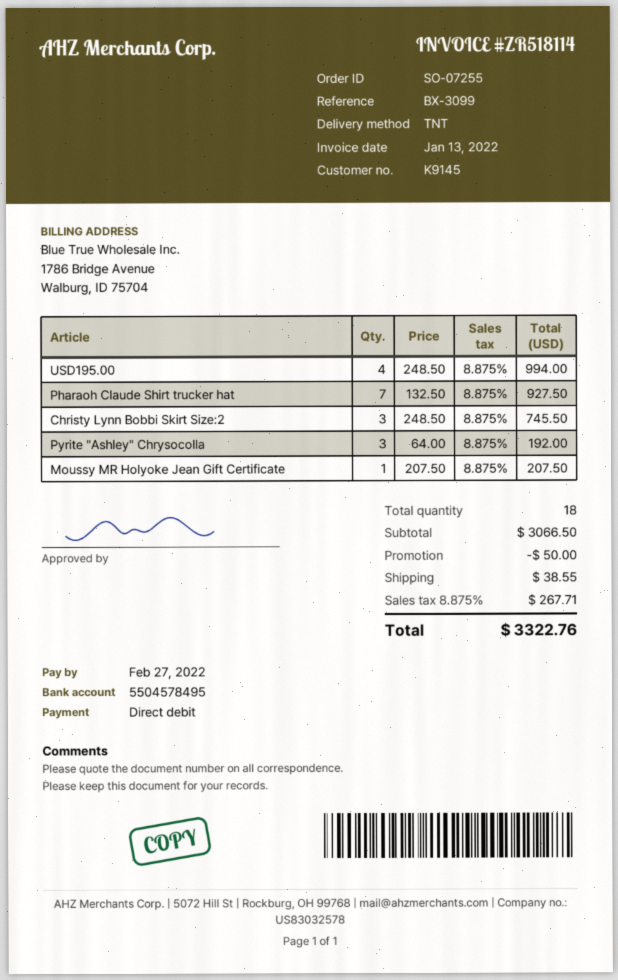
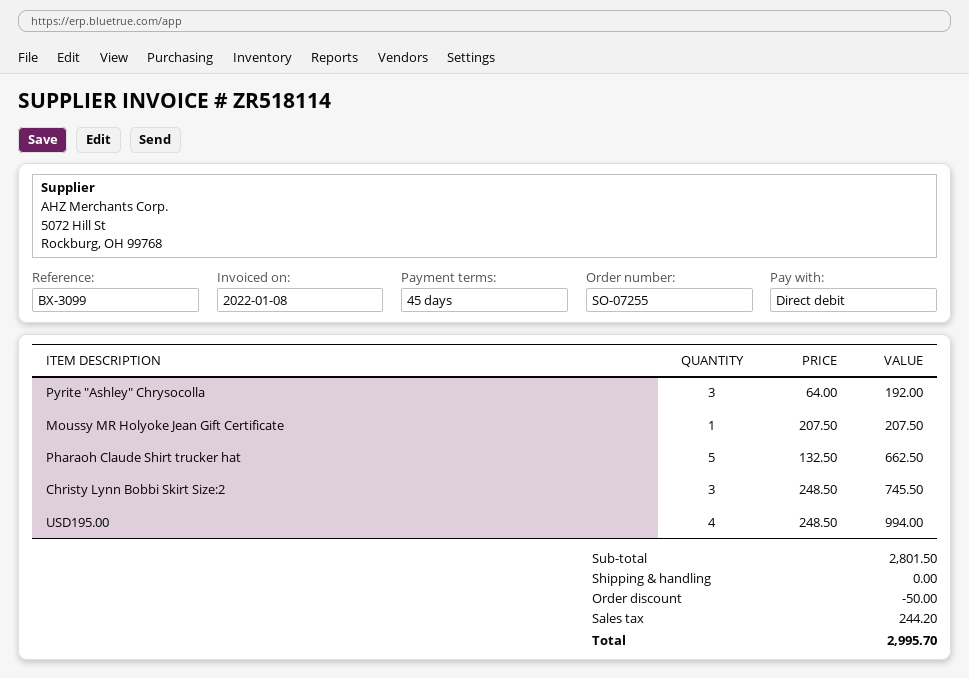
invoice date: 2022-01-13 -> 2022-01-08
Pharaoh Claude Shirt trucker hat: 7 x 132.50 = 927.50 -> 5 x 132.50 = 662.50
subtotal: 3066.50 -> 2801.50
shipping: 38.55 -> 0.00
tax: 267.71 -> 244.20
total: 3322.76 -> 2995.70

